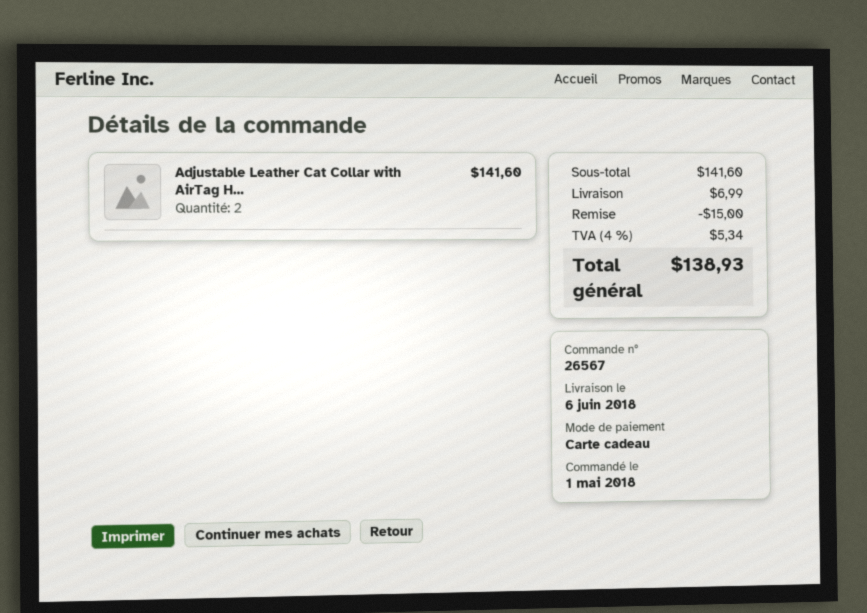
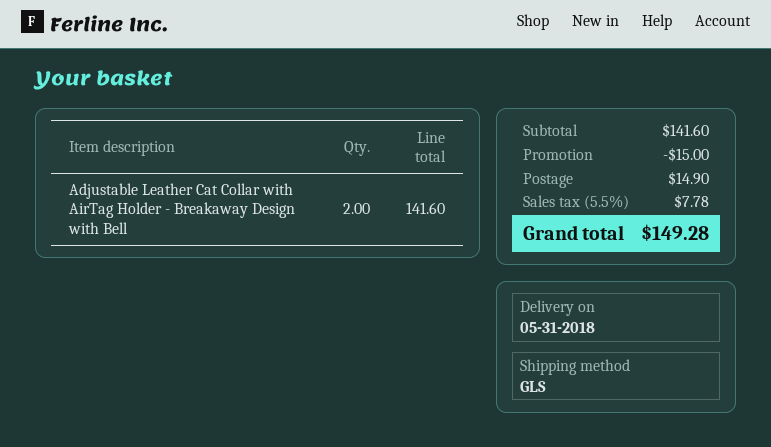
delivery date: 2018-06-06 -> 2018-05-31
shipping: 6.99 -> 14.90
tax: 4% = 5.34 -> 5.5% = 7.78
total: 138.93 -> 149.28

